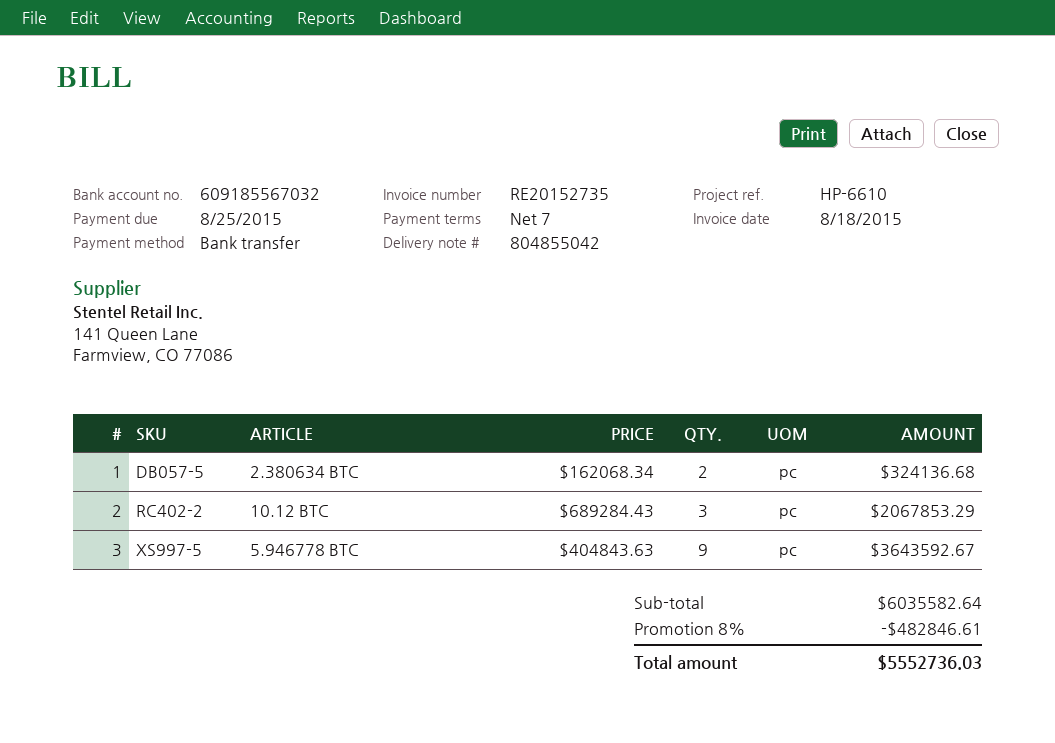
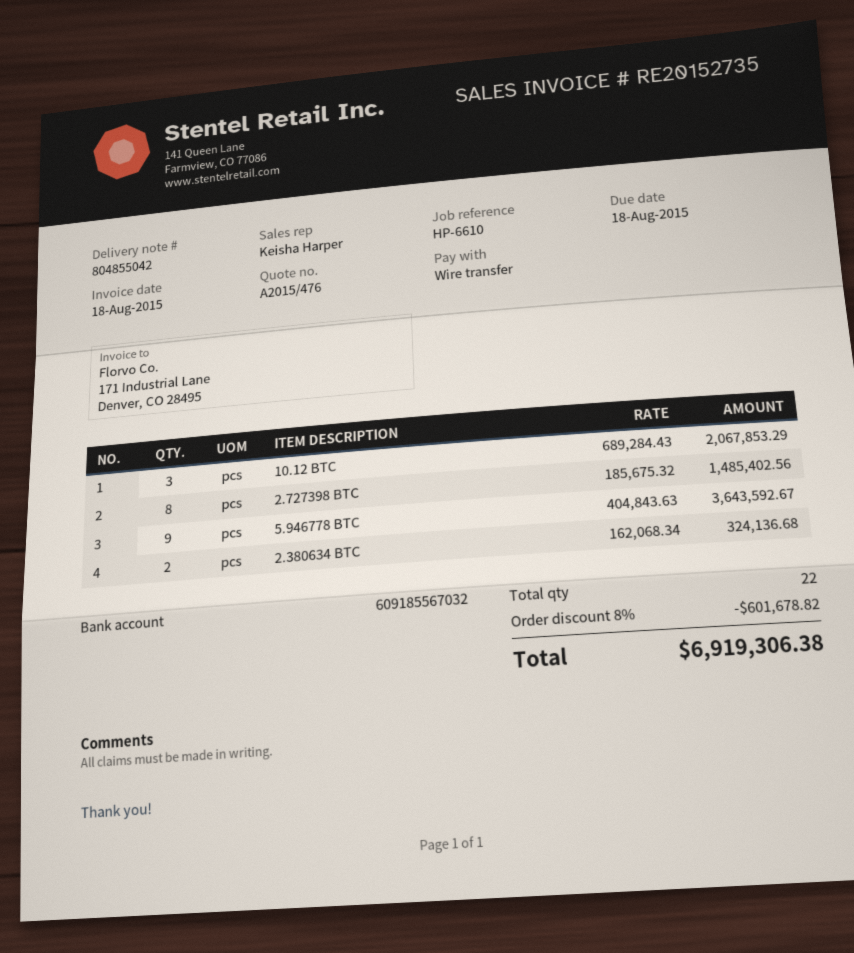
due date: 2015-08-25 -> 2015-08-18
2.727398 BTC: none -> 8 x 185675.32 = 1485402.56
discount: 8% = 482846.61 -> 8% = 601678.82
total: 5552736.03 -> 6919306.38

